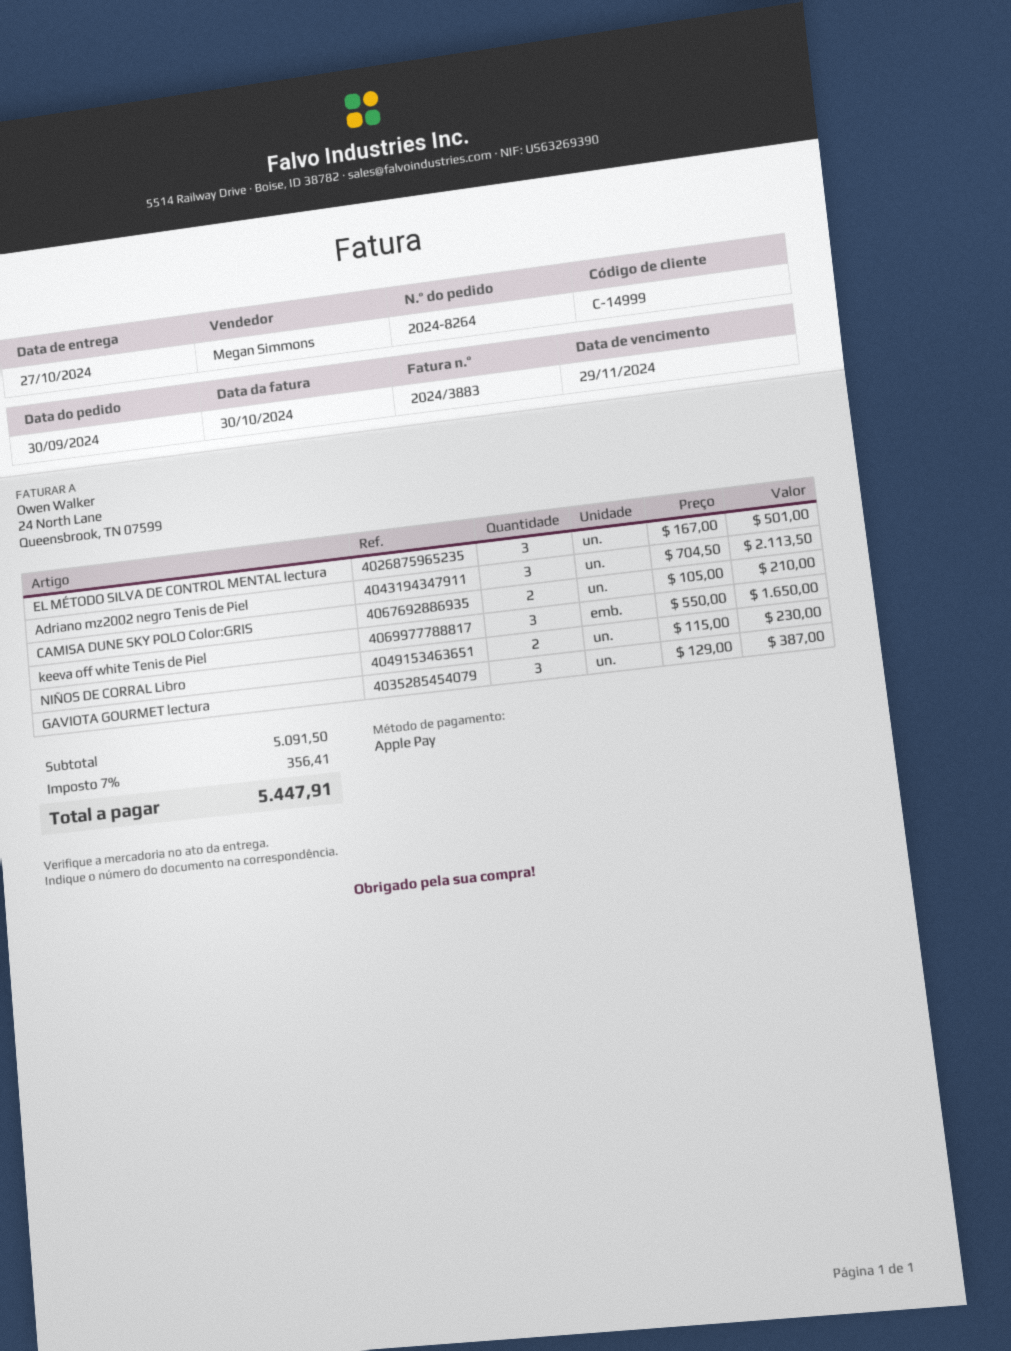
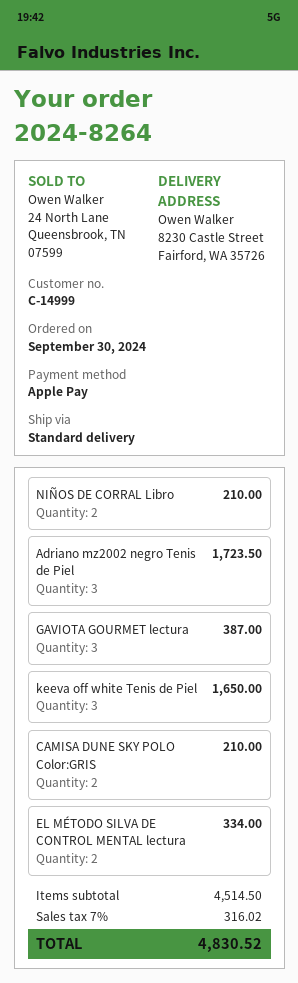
EL MÉTODO SILVA DE CONTROL MENTAL lectura: 3 for 501.00 -> 2 for 334.00
Adriano mz2002 negro Tenis de Piel: 3 for 2113.50 -> 3 for 1723.50
NIÑOS DE CORRAL Libro: 2 for 230.00 -> 2 for 210.00
subtotal: 5091.50 -> 4514.50
tax: 7% = 356.41 -> 7% = 316.02
total: 5447.91 -> 4830.52

